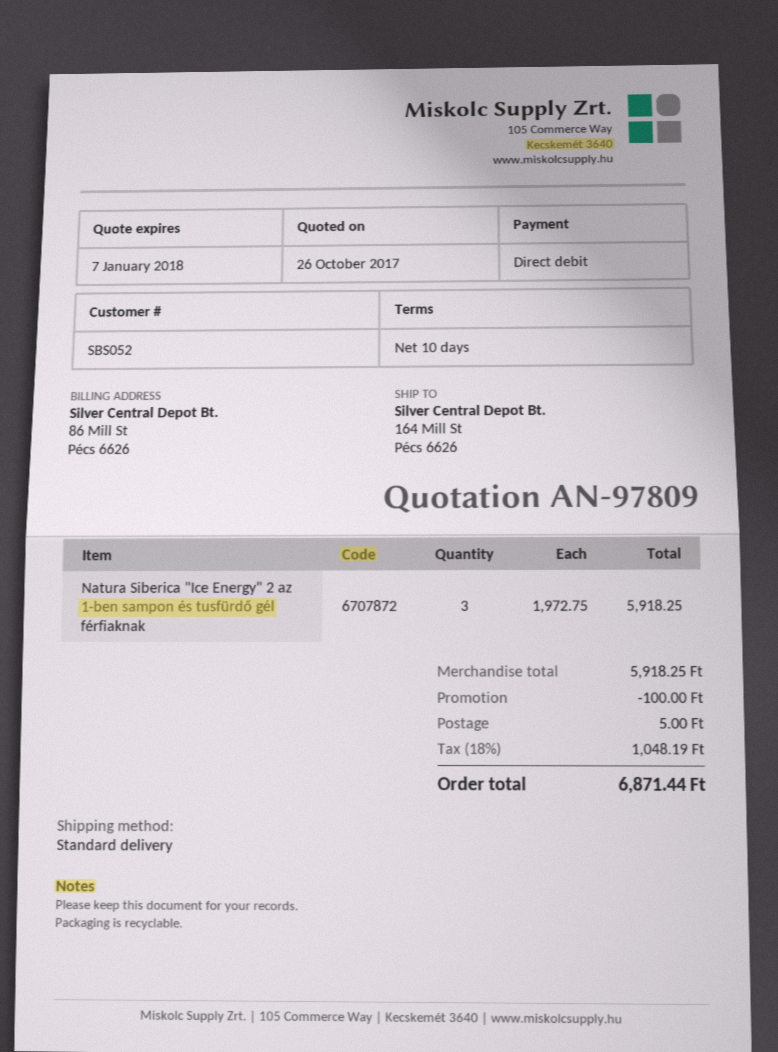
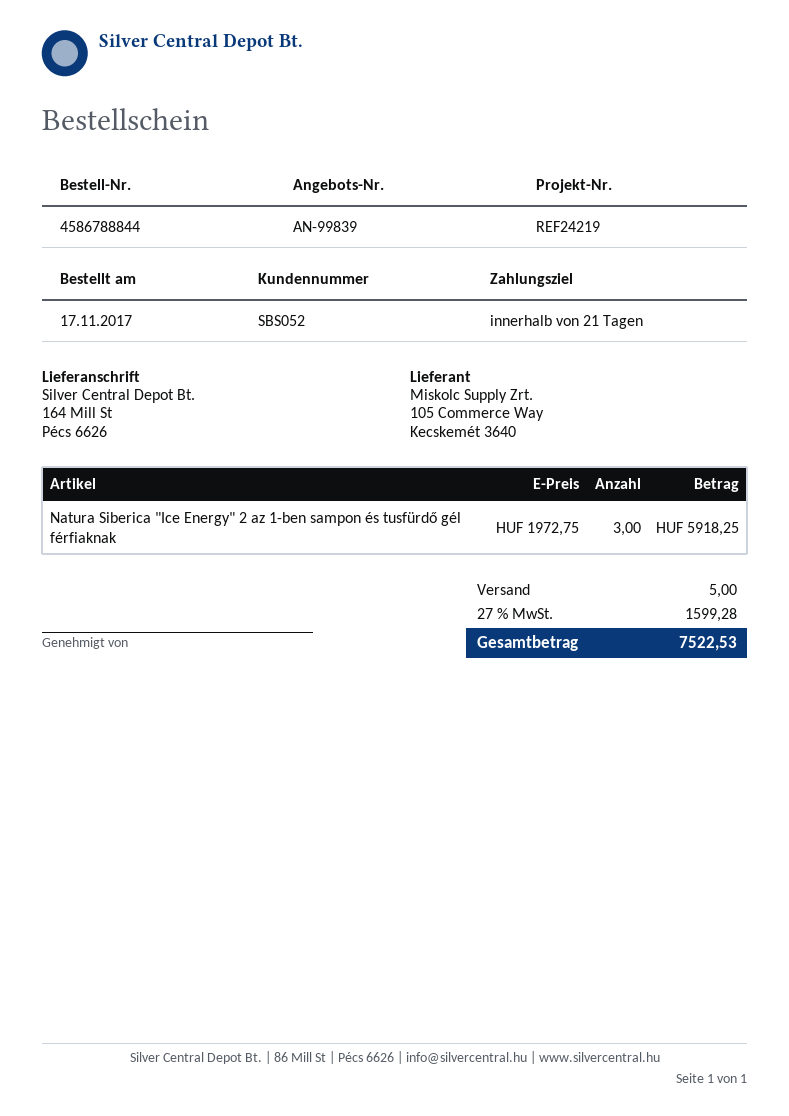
quote number: AN-97809 -> AN-99839
payment terms: 10 days -> 21 days
discount: 100.00 -> none
tax: 18% = 1048.19 -> 27% = 1599.28
total: 6871.44 -> 7522.53

